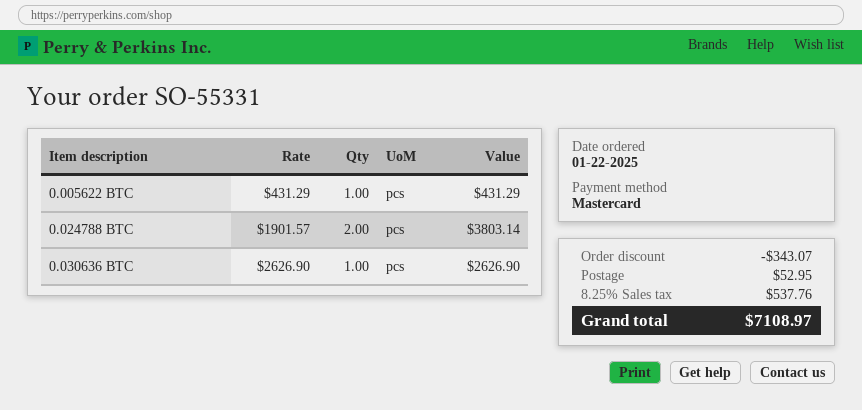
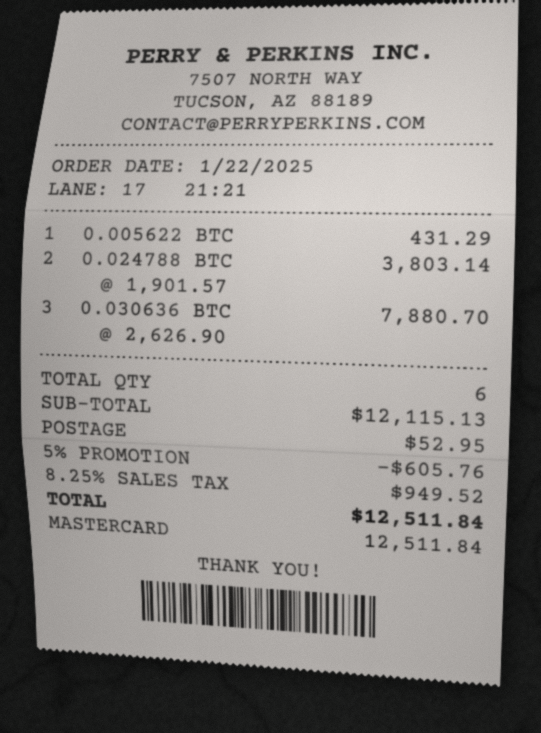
0.030636 BTC: 1 x 2626.90 = 2626.90 -> 3 x 2626.90 = 7880.70
discount: 343.07 -> 605.76
tax: 8.25% = 537.76 -> 8.25% = 949.52
total: 7108.97 -> 12511.84

